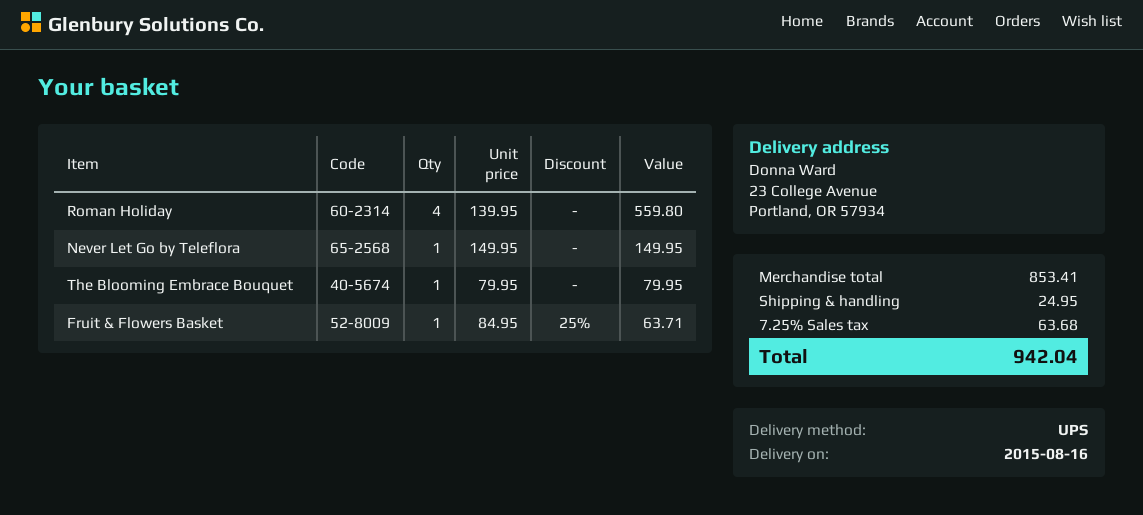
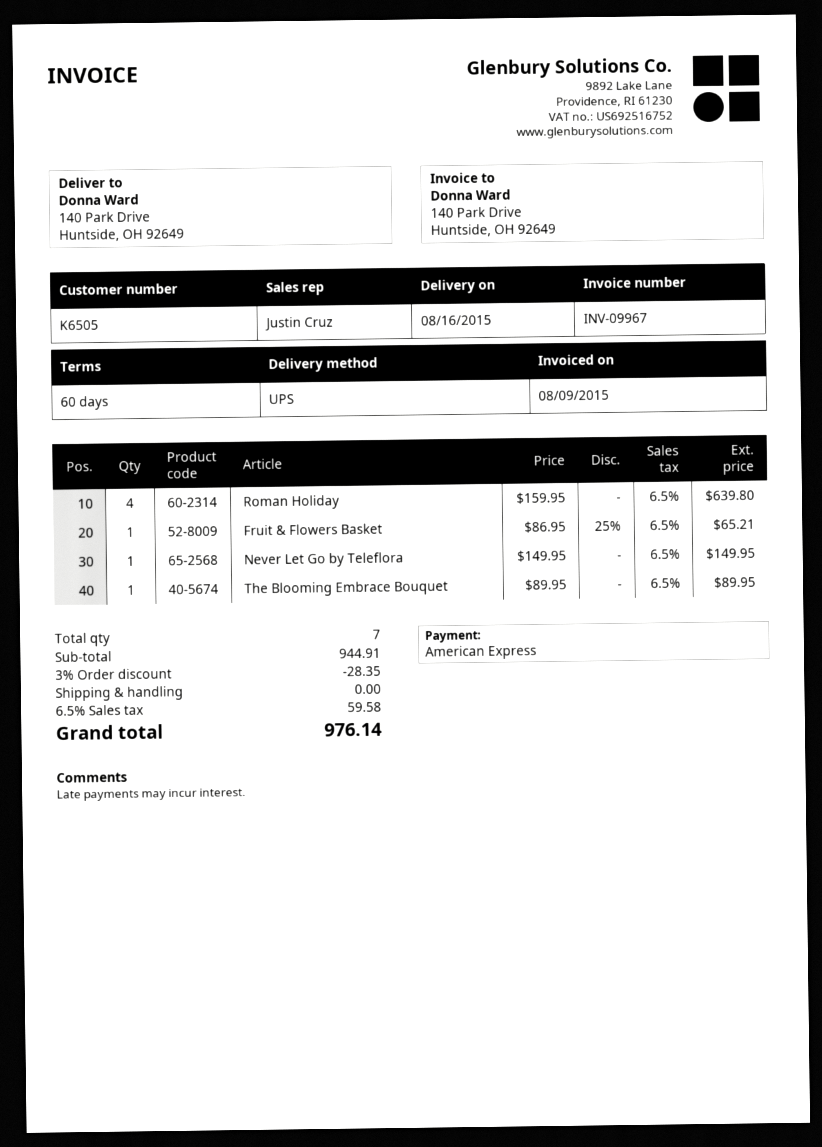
ship to: 23 College Avenue, Portland, OR 57934 -> 140 Park Drive, Huntside, OH 92649
Roman Holiday: 4 x 139.95 = 559.80 -> 4 x 159.95 = 639.80
The Blooming Embrace Bouquet: 1 x 79.95 = 79.95 -> 1 x 89.95 = 89.95
Fruit & Flowers Basket: 1 x 84.95 - 25% = 63.71 -> 1 x 86.95 - 25% = 65.21
subtotal: 853.41 -> 944.91
discount: none -> 3% = 28.35
shipping: 24.95 -> 0.00
tax: 7.25% = 63.68 -> 6.5% = 59.58
total: 942.04 -> 976.14

